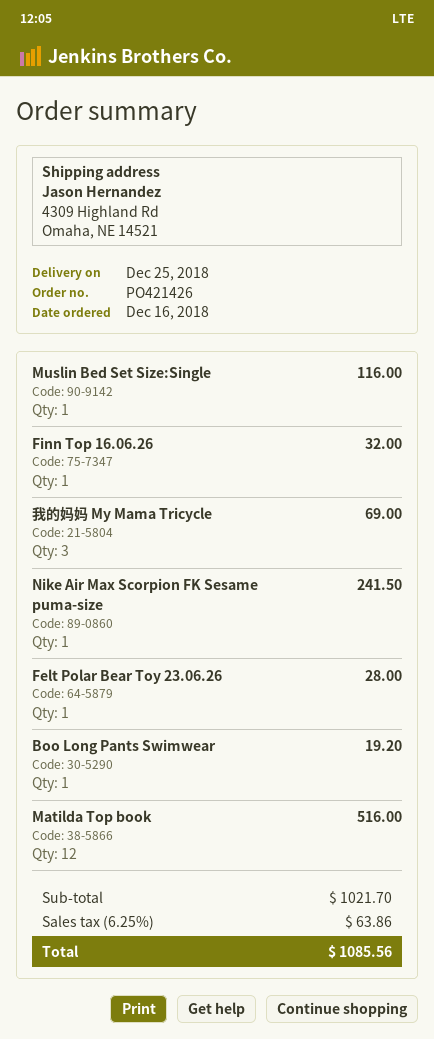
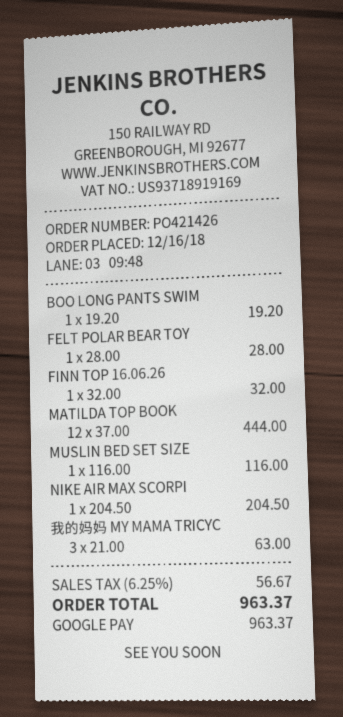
我的妈妈 My Mama Tricycle: 3 for 69.00 -> 3 for 63.00
Nike Air Max Scorpion FK Sesame puma-size: 1 for 241.50 -> 1 for 204.50
Matilda Top book: 12 for 516.00 -> 12 for 444.00
tax: 6.25% = 63.86 -> 6.25% = 56.67
total: 1085.56 -> 963.37

